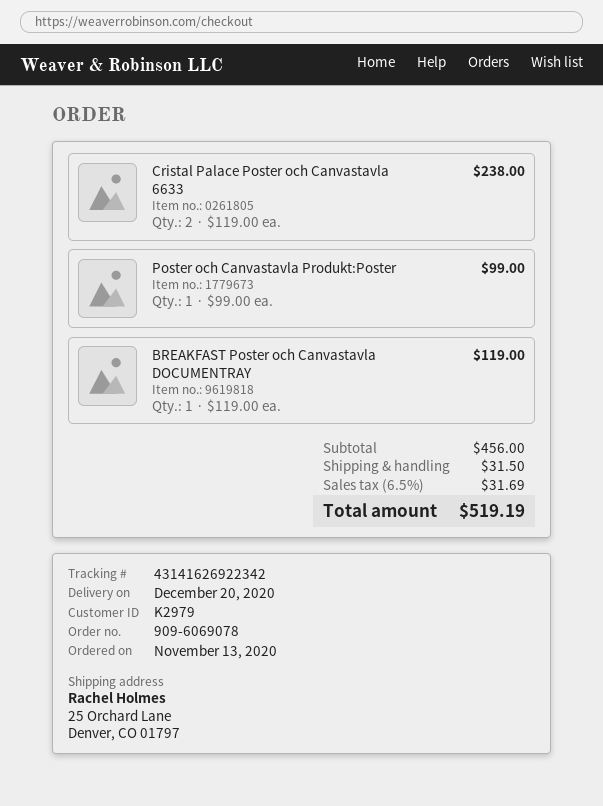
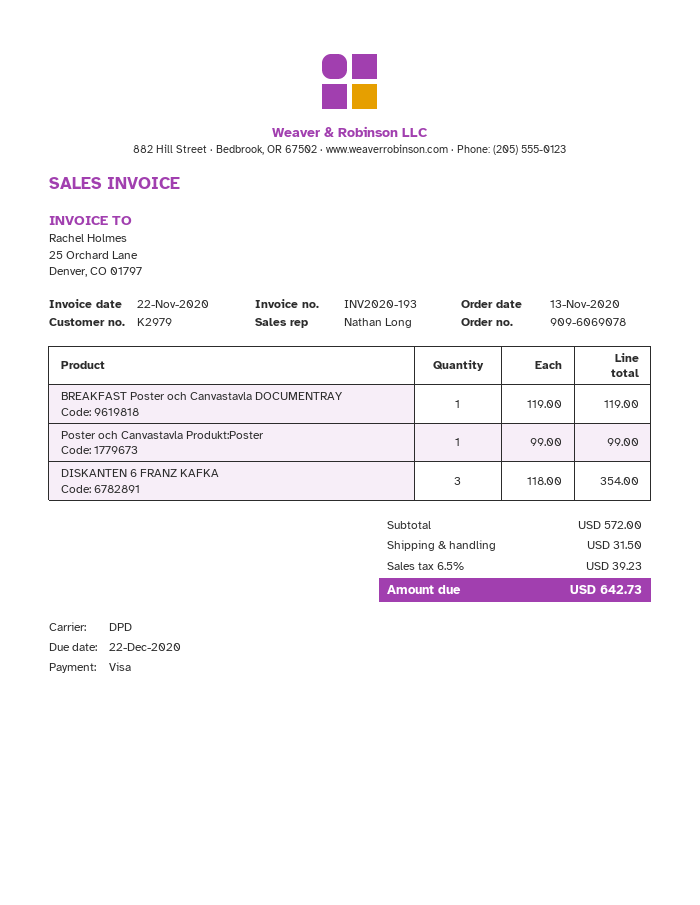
Cristal Palace Poster och Canvastavla 6633: 2 x 119.00 = 238.00 -> none
DISKANTEN 6 FRANZ KAFKA: none -> 3 x 118.00 = 354.00
subtotal: 456.00 -> 572.00
tax: 6.5% = 31.69 -> 6.5% = 39.23
total: 519.19 -> 642.73

